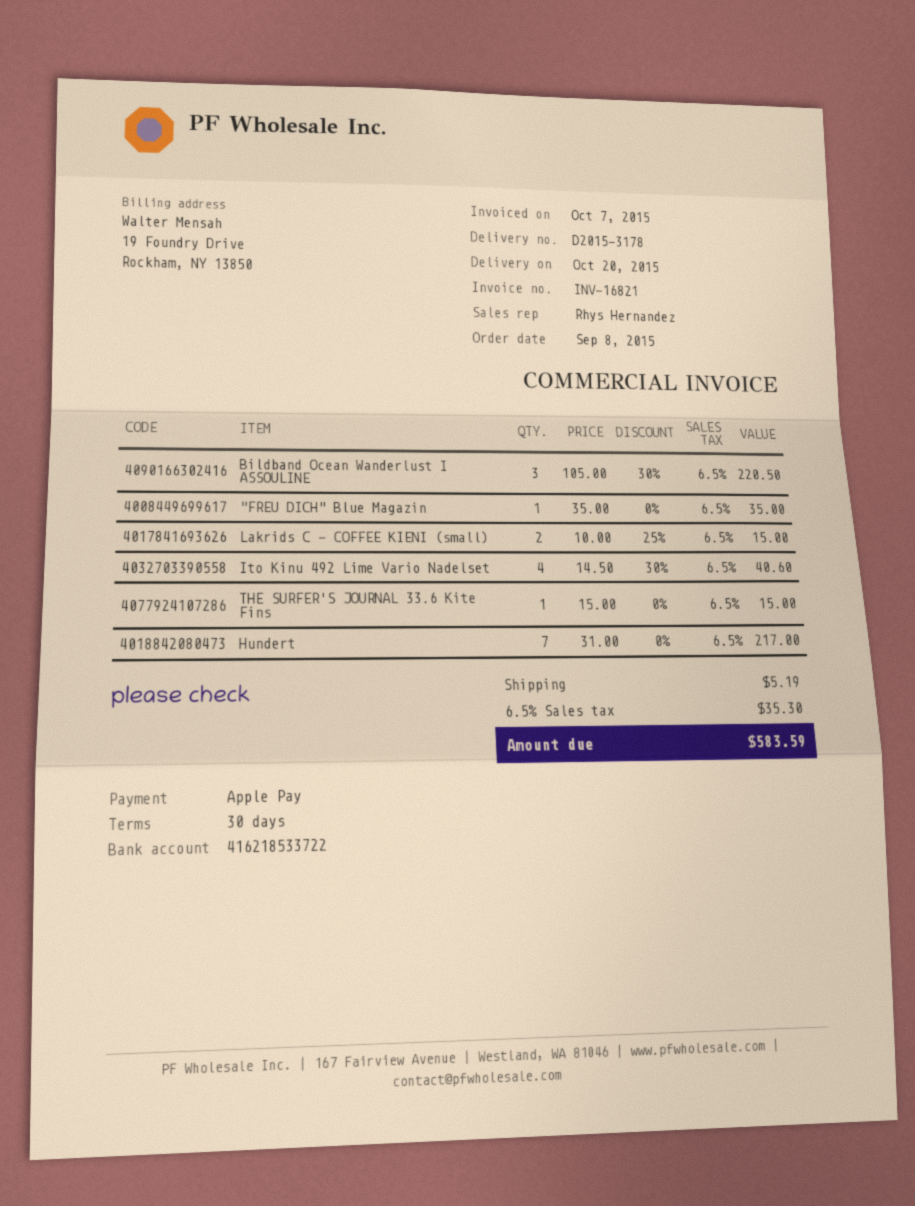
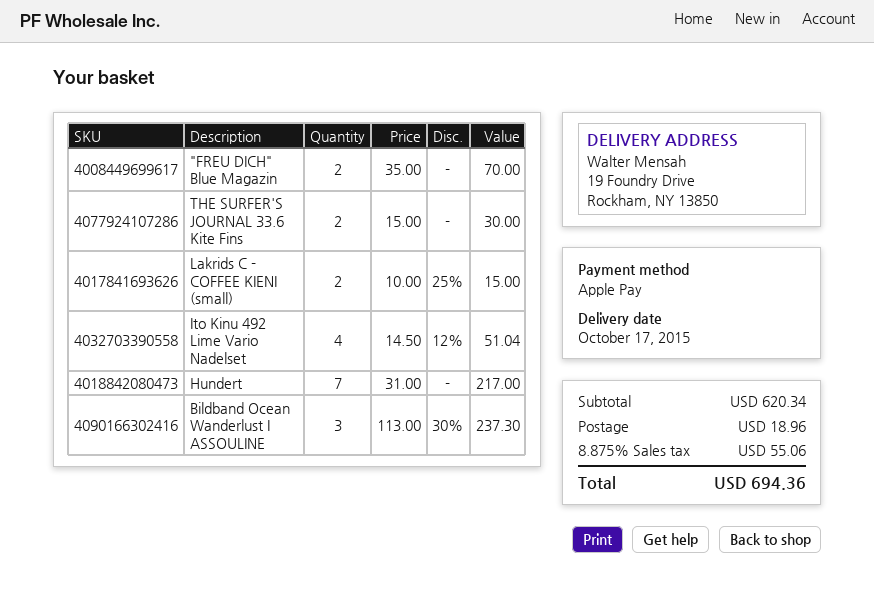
delivery date: 2015-10-20 -> 2015-10-17
Bildband Ocean Wanderlust I ASSOULINE: 3 x 105.00 - 30% = 220.50 -> 3 x 113.00 - 30% = 237.30
"FREU DICH" Blue Magazin: 1 x 35.00 = 35.00 -> 2 x 35.00 = 70.00
Ito Kinu 492 Lime Vario Nadelset: 4 x 14.50 - 30% = 40.60 -> 4 x 14.50 - 12% = 51.04
THE SURFER'S JOURNAL 33.6 Kite Fins: 1 x 15.00 = 15.00 -> 2 x 15.00 = 30.00
shipping: 5.19 -> 18.96
tax: 6.5% = 35.30 -> 8.875% = 55.06
total: 583.59 -> 694.36

